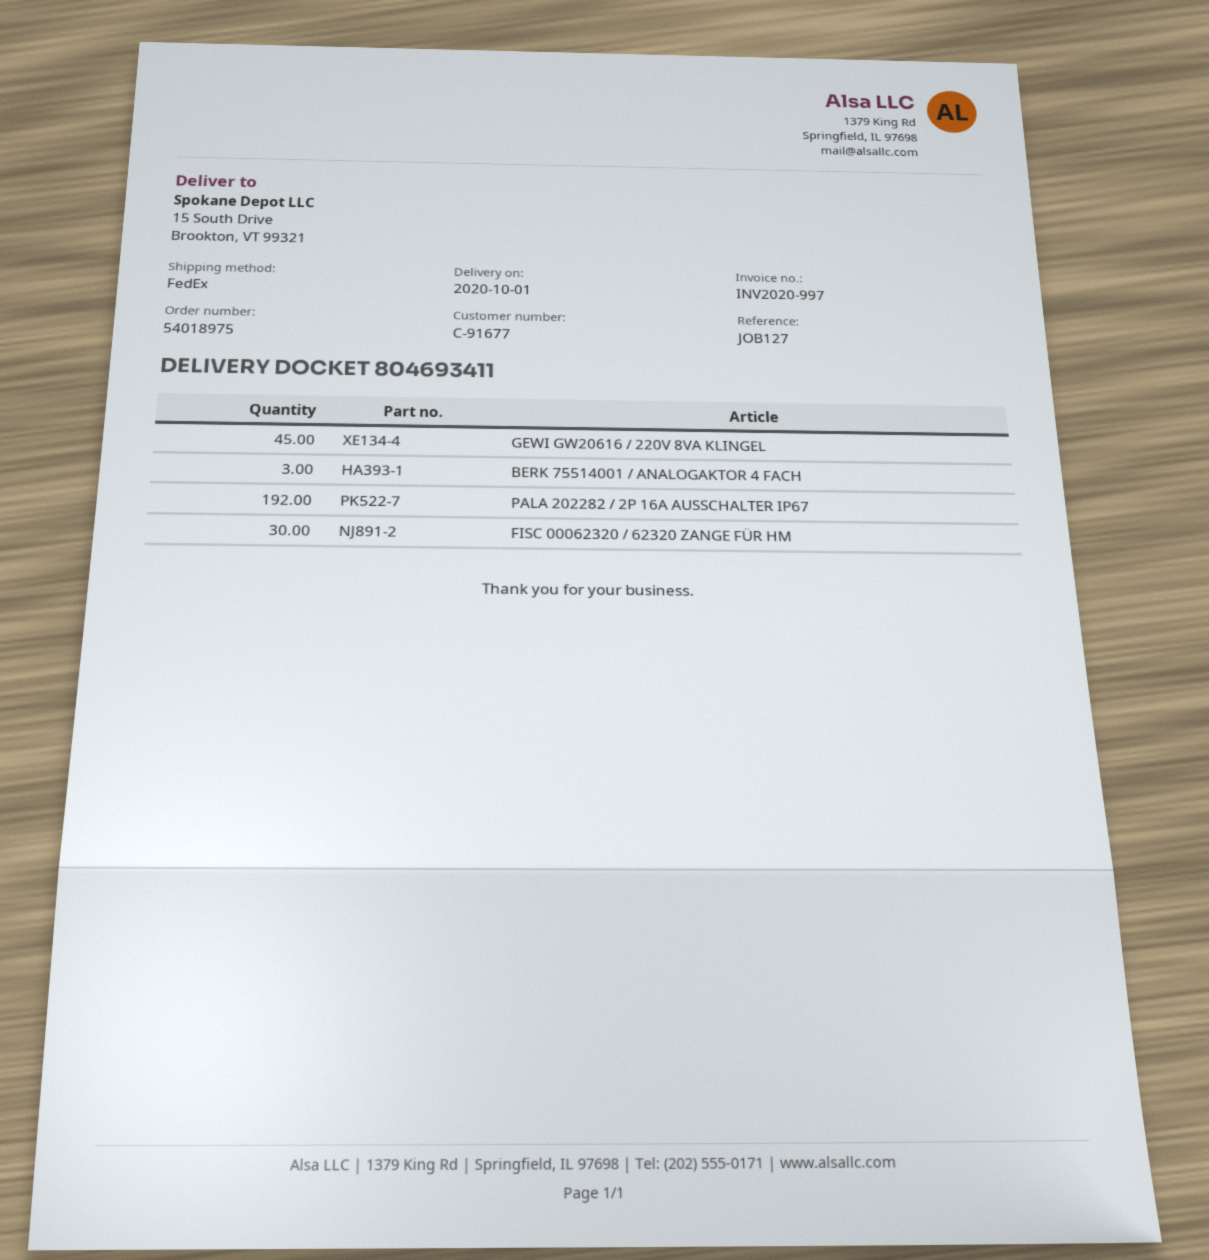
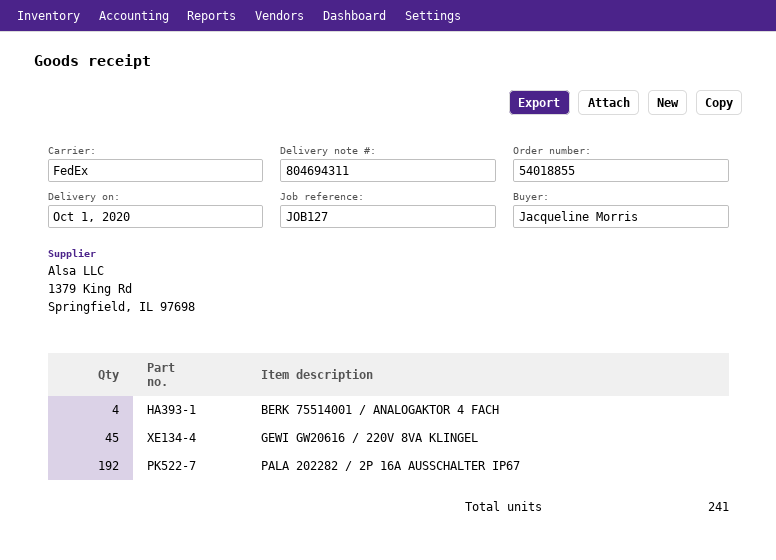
order number: 54018975 -> 54018855
delivery note number: 804693411 -> 804694311
BERK 75514001 / ANALOGAKTOR 4 FACH: 3 -> 4
FISC 00062320 / 62320 ZANGE FÜR HM: 30 -> none

